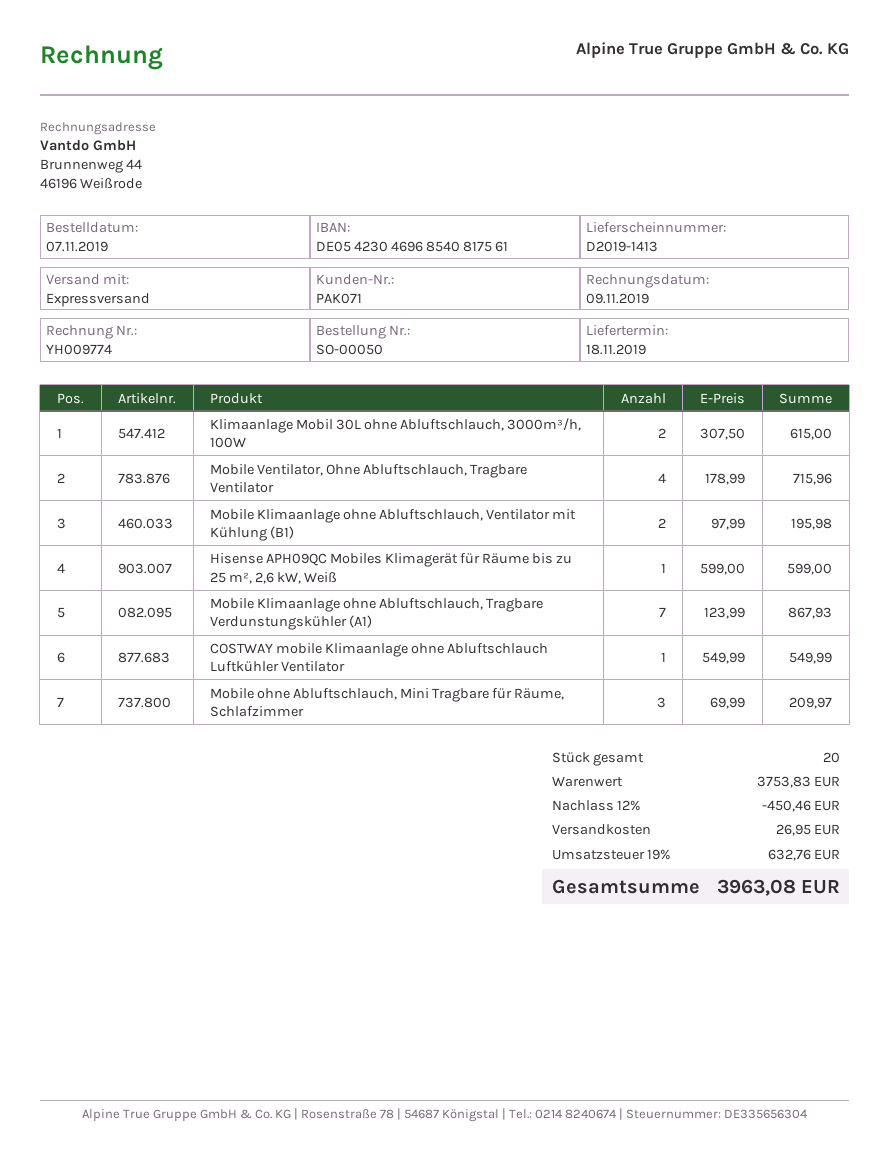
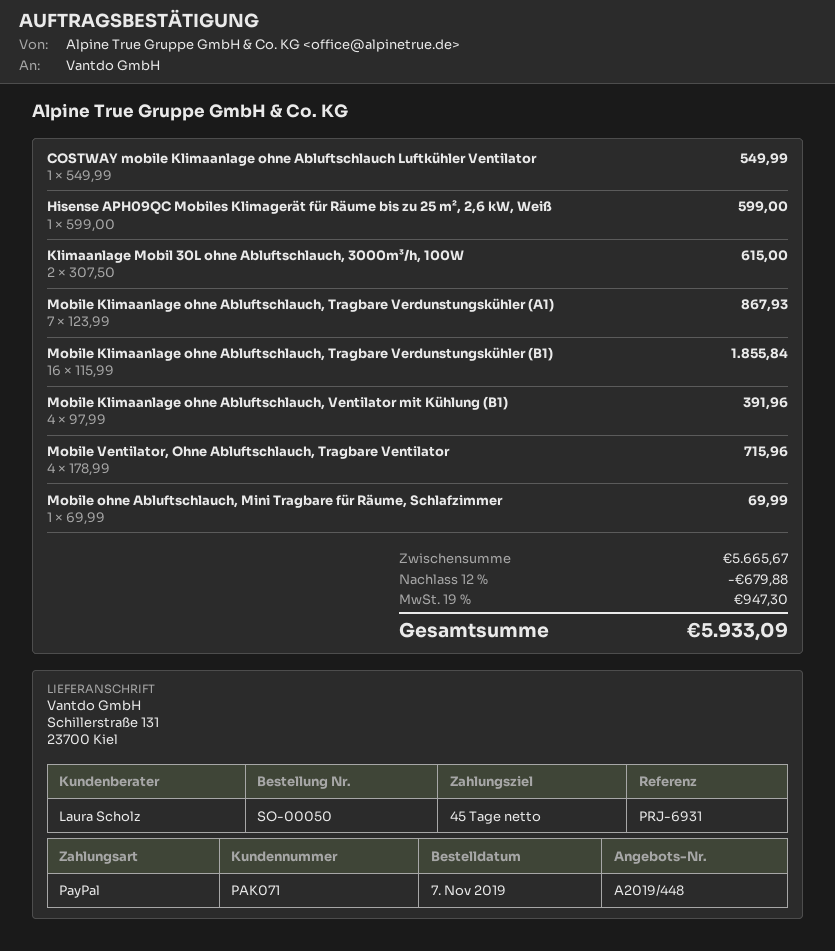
Mobile Klimaanlage ohne Abluftschlauch, Ventilator mit Kühlung (B1): 2 x 97.99 = 195.98 -> 4 x 97.99 = 391.96
Mobile ohne Abluftschlauch, Mini Tragbare für Räume, Schlafzimmer: 3 x 69.99 = 209.97 -> 1 x 69.99 = 69.99
Mobile Klimaanlage ohne Abluftschlauch, Tragbare Verdunstungskühler (B1): none -> 16 x 115.99 = 1855.84
subtotal: 3753.83 -> 5665.67
discount: 12% = 450.46 -> 12% = 679.88
shipping: 26.95 -> none
tax: 19% = 632.76 -> 19% = 947.30
total: 3963.08 -> 5933.09

